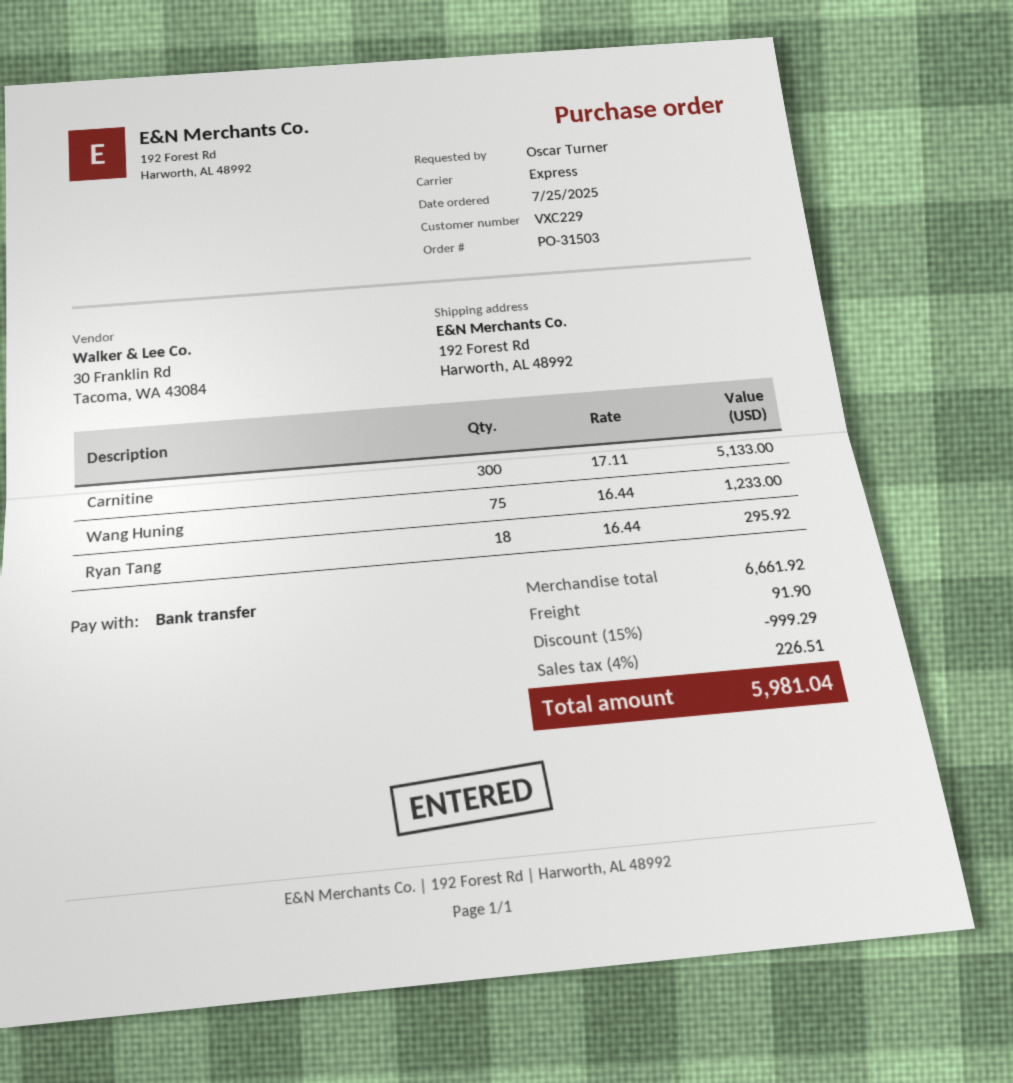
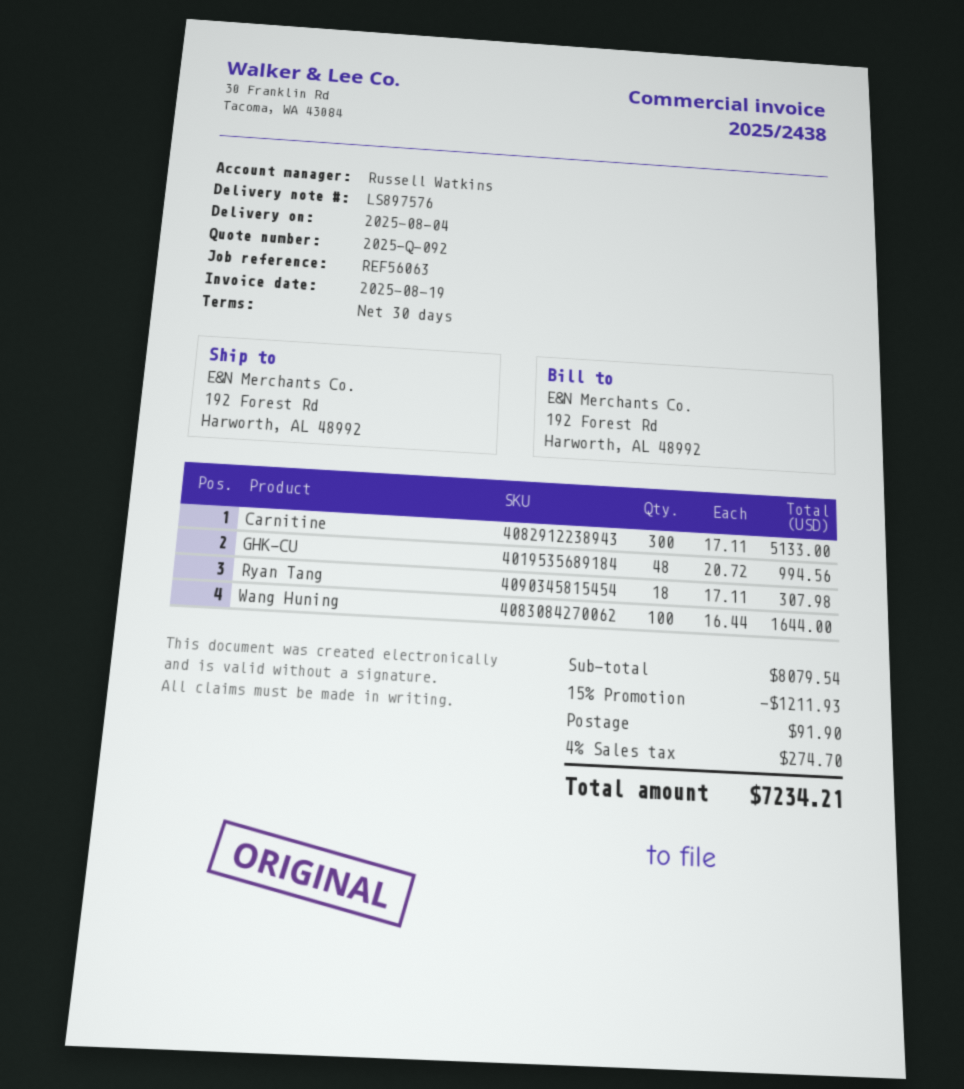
Wang Huning: 75 x 16.44 = 1233.00 -> 100 x 16.44 = 1644.00
Ryan Tang: 18 x 16.44 = 295.92 -> 18 x 17.11 = 307.98
GHK-CU: none -> 48 x 20.72 = 994.56
subtotal: 6661.92 -> 8079.54
discount: 15% = 999.29 -> 15% = 1211.93
tax: 4% = 226.51 -> 4% = 274.70
total: 5981.04 -> 7234.21

